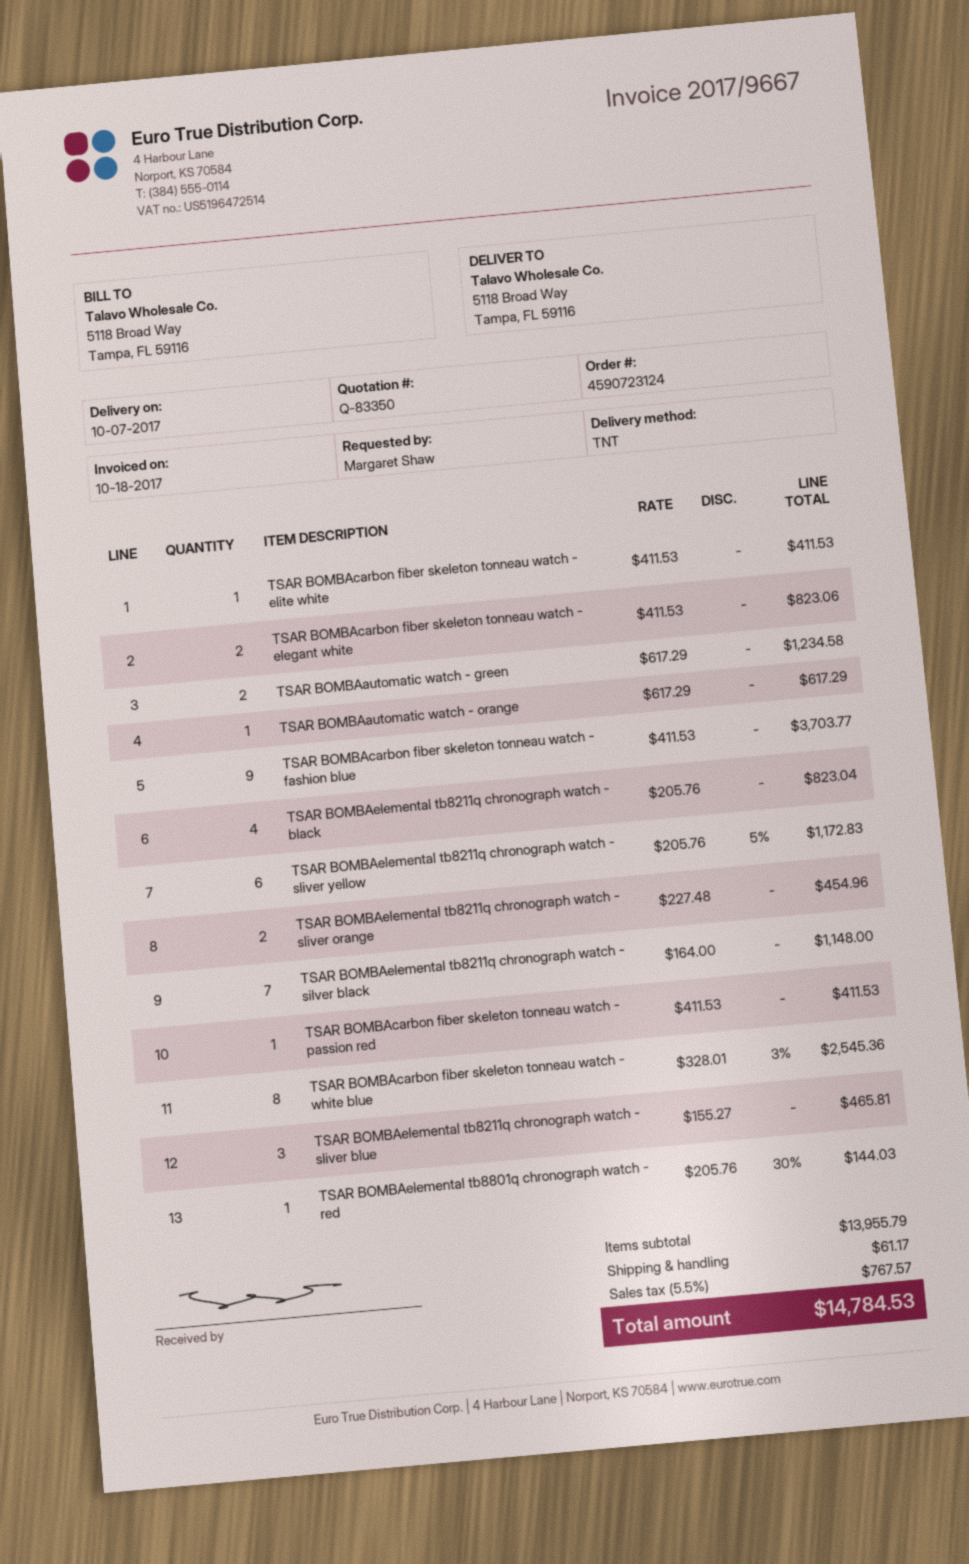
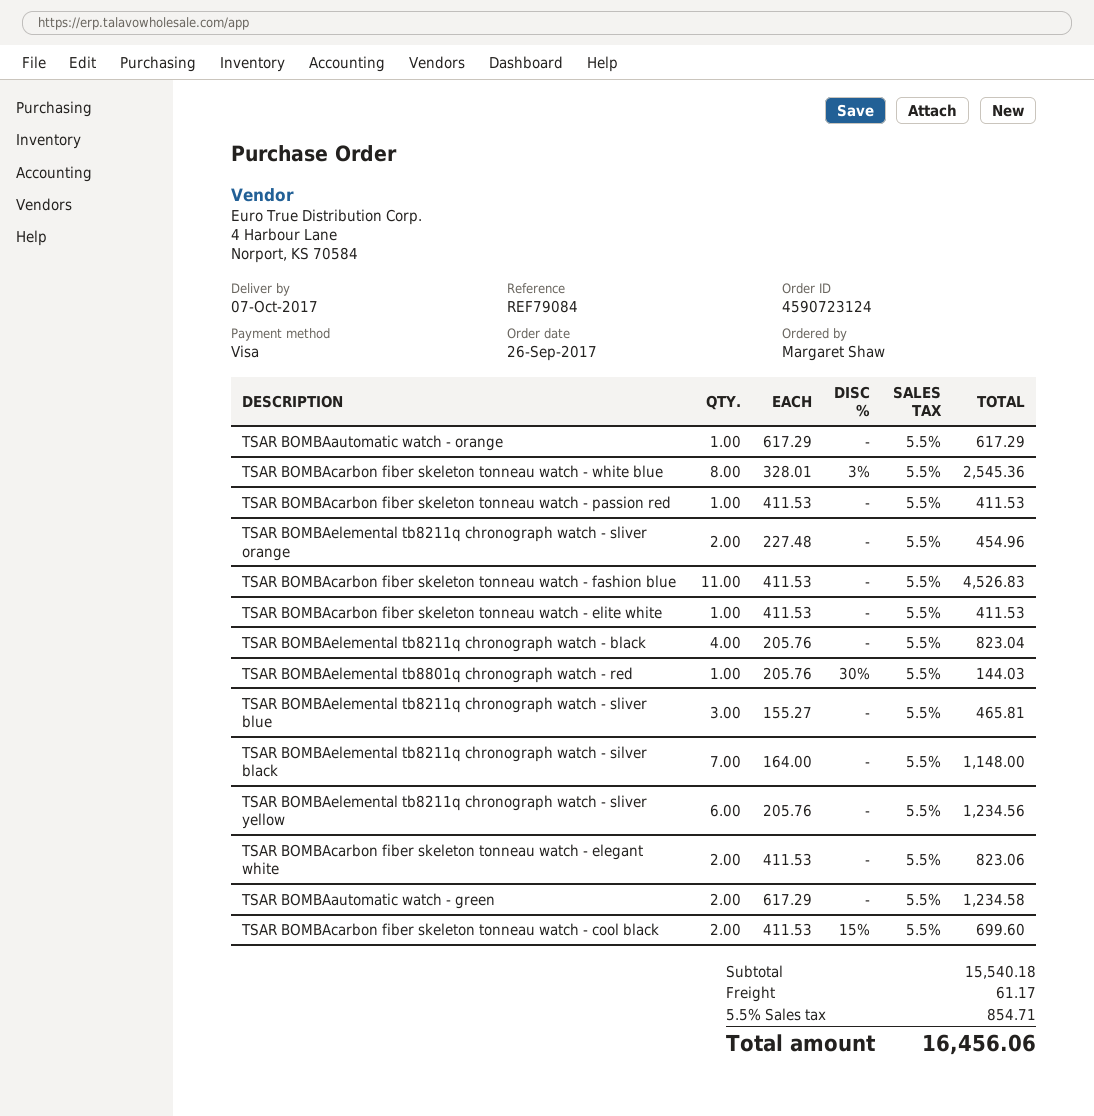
TSAR BOMBAcarbon fiber skeleton tonneau watch - fashion blue: 9 x 411.53 = 3703.77 -> 11 x 411.53 = 4526.83
TSAR BOMBAelemental tb8211q chronograph watch - sliver yellow: 6 x 205.76 - 5% = 1172.83 -> 6 x 205.76 = 1234.56
TSAR BOMBAcarbon fiber skeleton tonneau watch - cool black: none -> 2 x 411.53 - 15% = 699.60
subtotal: 13955.79 -> 15540.18
tax: 5.5% = 767.57 -> 5.5% = 854.71
total: 14784.53 -> 16456.06

